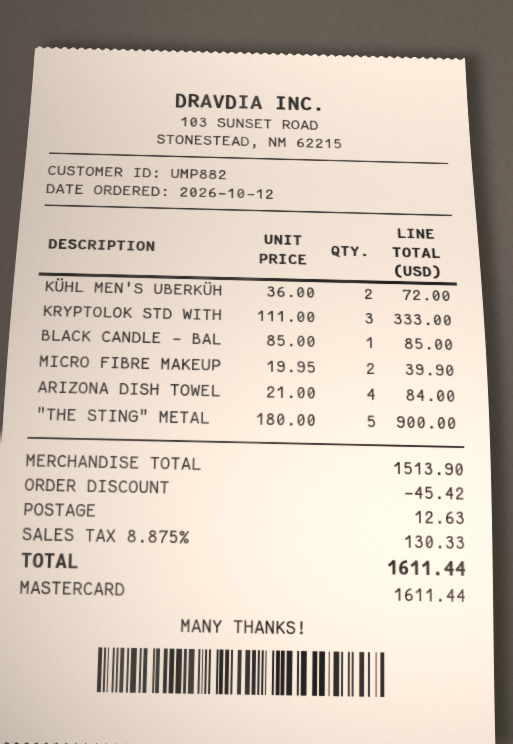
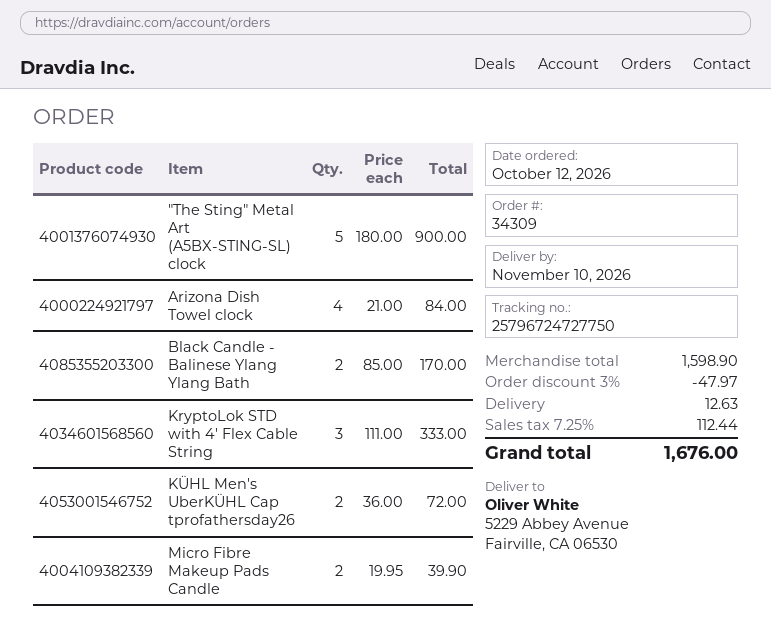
BLACK CANDLE - BAL: 1 x 85.00 = 85.00 -> 2 x 85.00 = 170.00
subtotal: 1513.90 -> 1598.90
discount: 45.42 -> 47.97
tax: 8.875% = 130.33 -> 7.25% = 112.44
total: 1611.44 -> 1676.00

